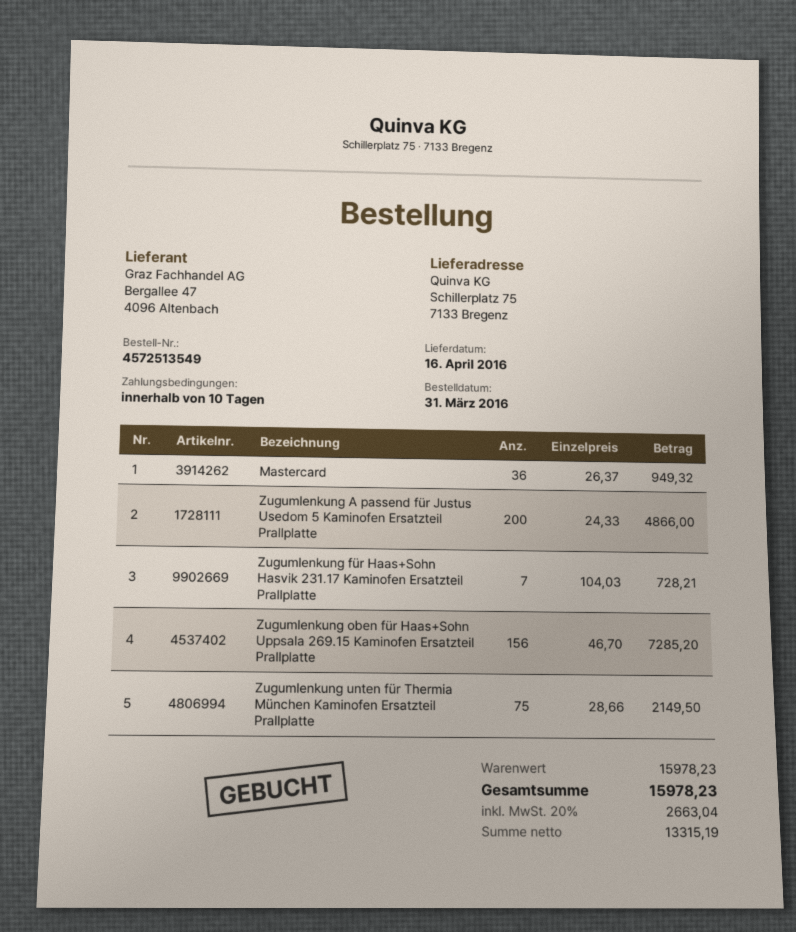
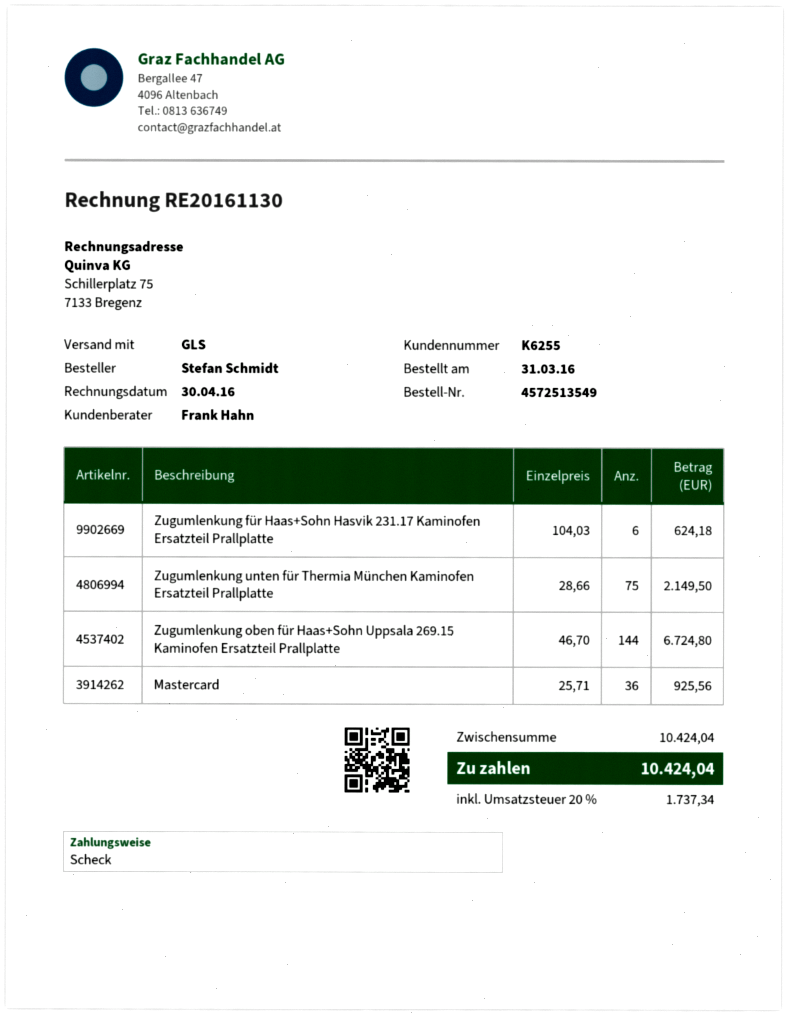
Mastercard: 36 x 26.37 = 949.32 -> 36 x 25.71 = 925.56
Zugumlenkung A passend für Justus Usedom 5 Kaminofen Ersatzteil Prallplatte: 200 x 24.33 = 4866.00 -> none
Zugumlenkung für Haas+Sohn Hasvik 231.17 Kaminofen Ersatzteil Prallplatte: 7 x 104.03 = 728.21 -> 6 x 104.03 = 624.18
Zugumlenkung oben für Haas+Sohn Uppsala 269.15 Kaminofen Ersatzteil Prallplatte: 156 x 46.70 = 7285.20 -> 144 x 46.70 = 6724.80
subtotal: 15978.23 -> 10424.04
tax: 20% = 2663.04 -> 20% = 1737.34
total: 15978.23 -> 10424.04

